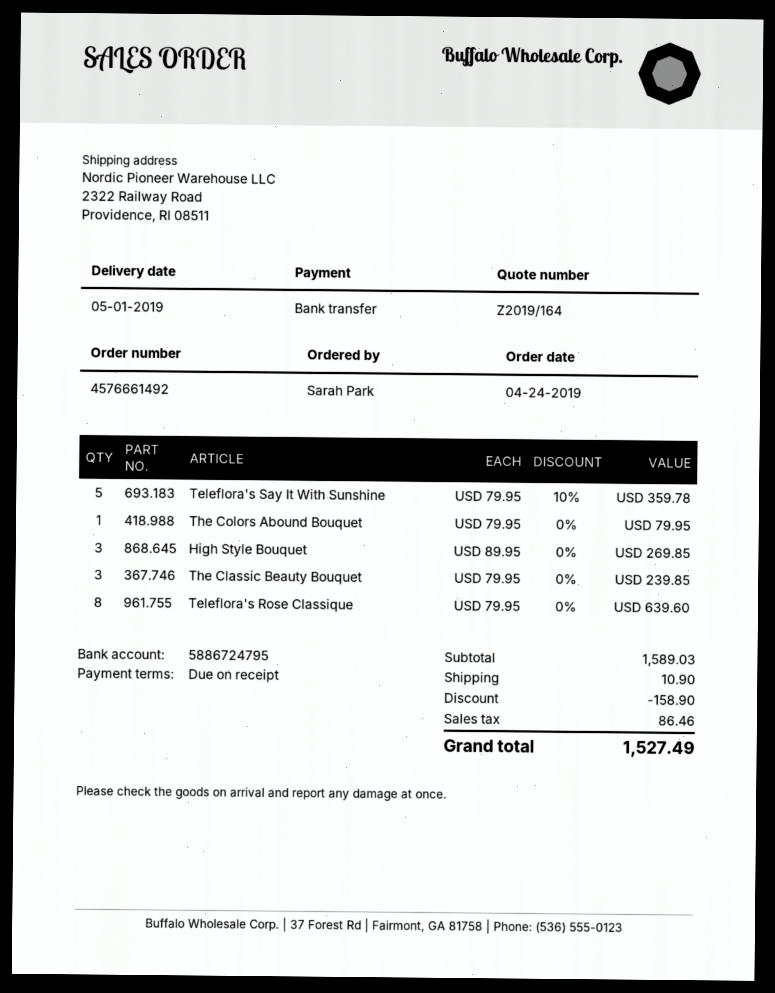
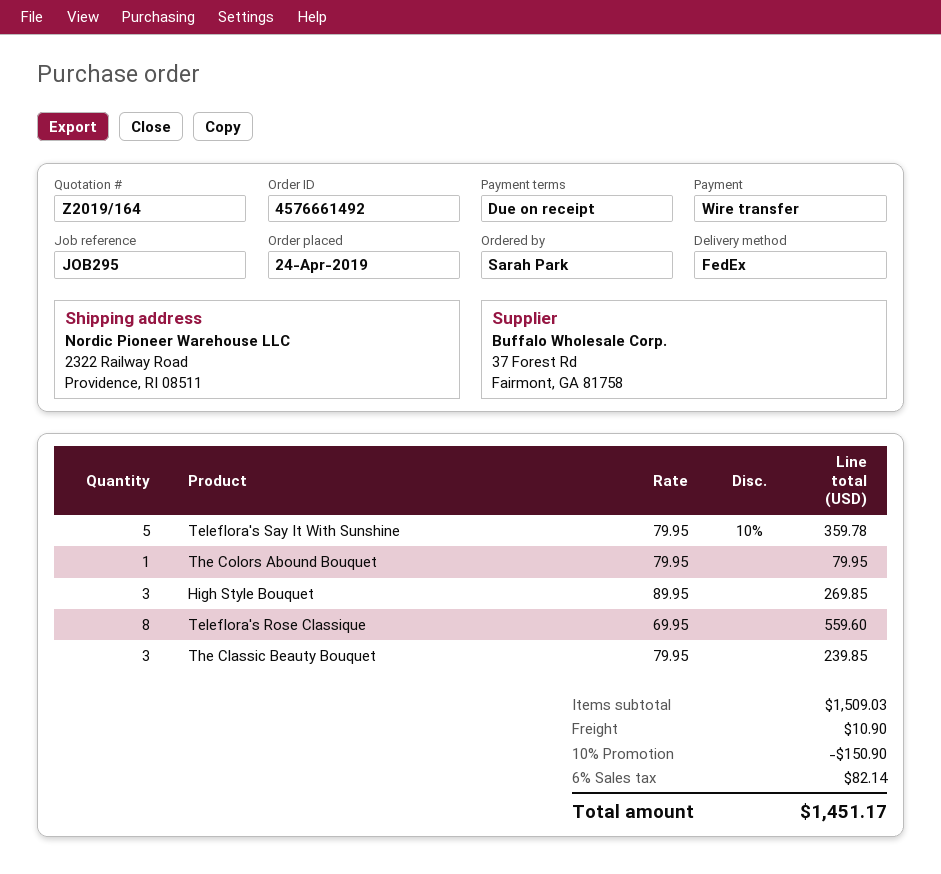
Teleflora's Rose Classique: 8 x 79.95 = 639.60 -> 8 x 69.95 = 559.60
subtotal: 1589.03 -> 1509.03
discount: 158.90 -> 150.90
tax: 86.46 -> 82.14
total: 1527.49 -> 1451.17

